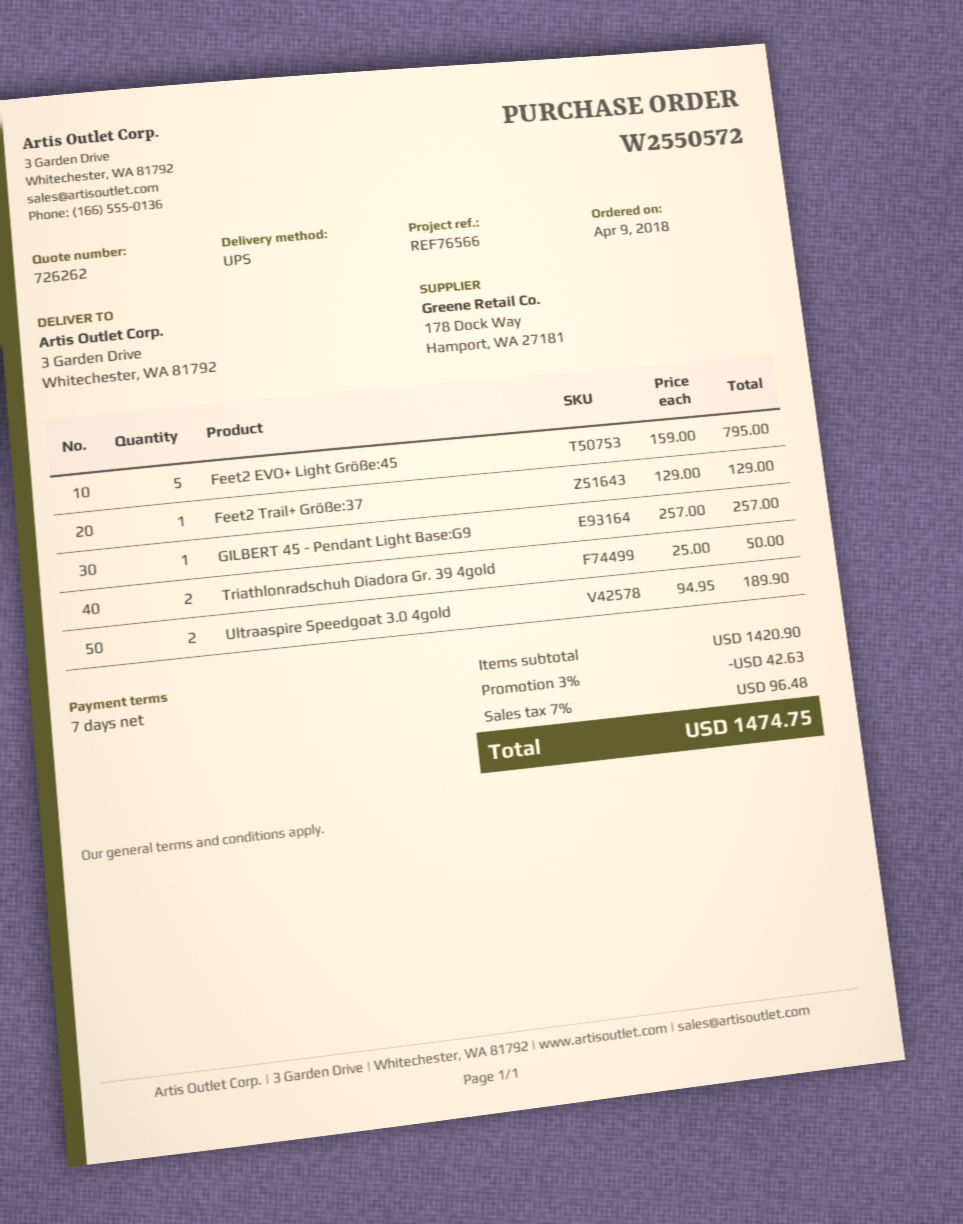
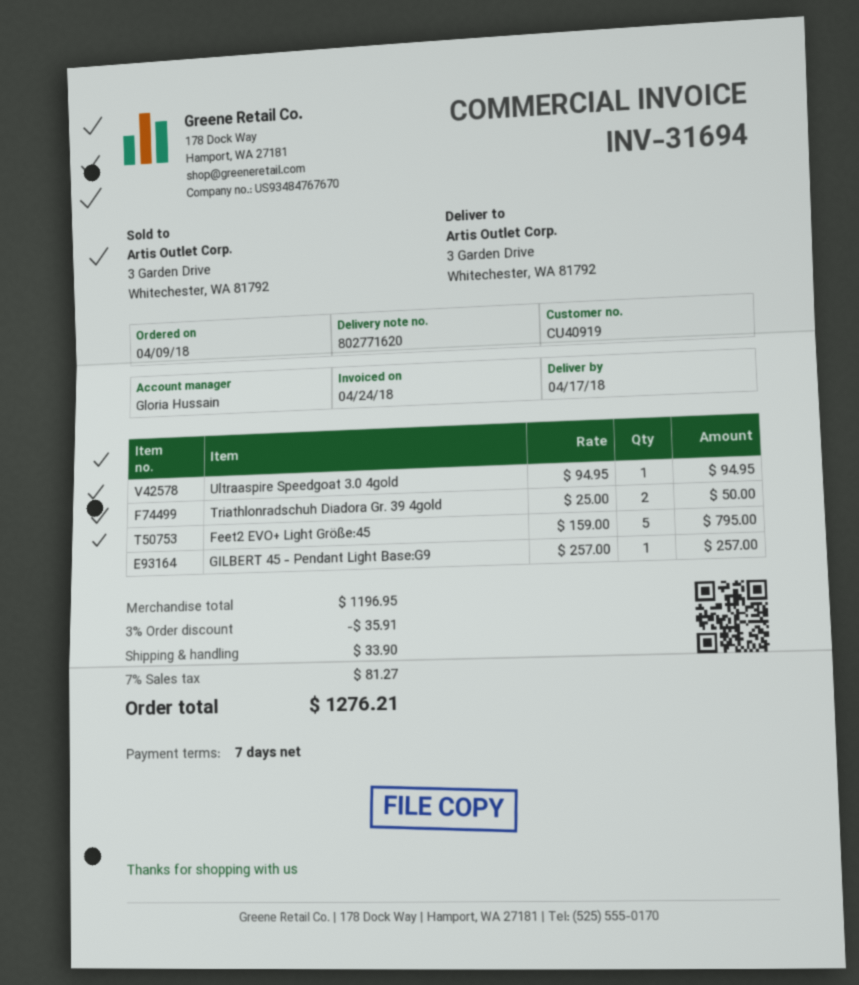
Feet2 Trail+ Größe:37: 1 x 129.00 = 129.00 -> none
Ultraaspire Speedgoat 3.0 4gold: 2 x 94.95 = 189.90 -> 1 x 94.95 = 94.95
subtotal: 1420.90 -> 1196.95
discount: 3% = 42.63 -> 3% = 35.91
shipping: none -> 33.90
tax: 7% = 96.48 -> 7% = 81.27
total: 1474.75 -> 1276.21

